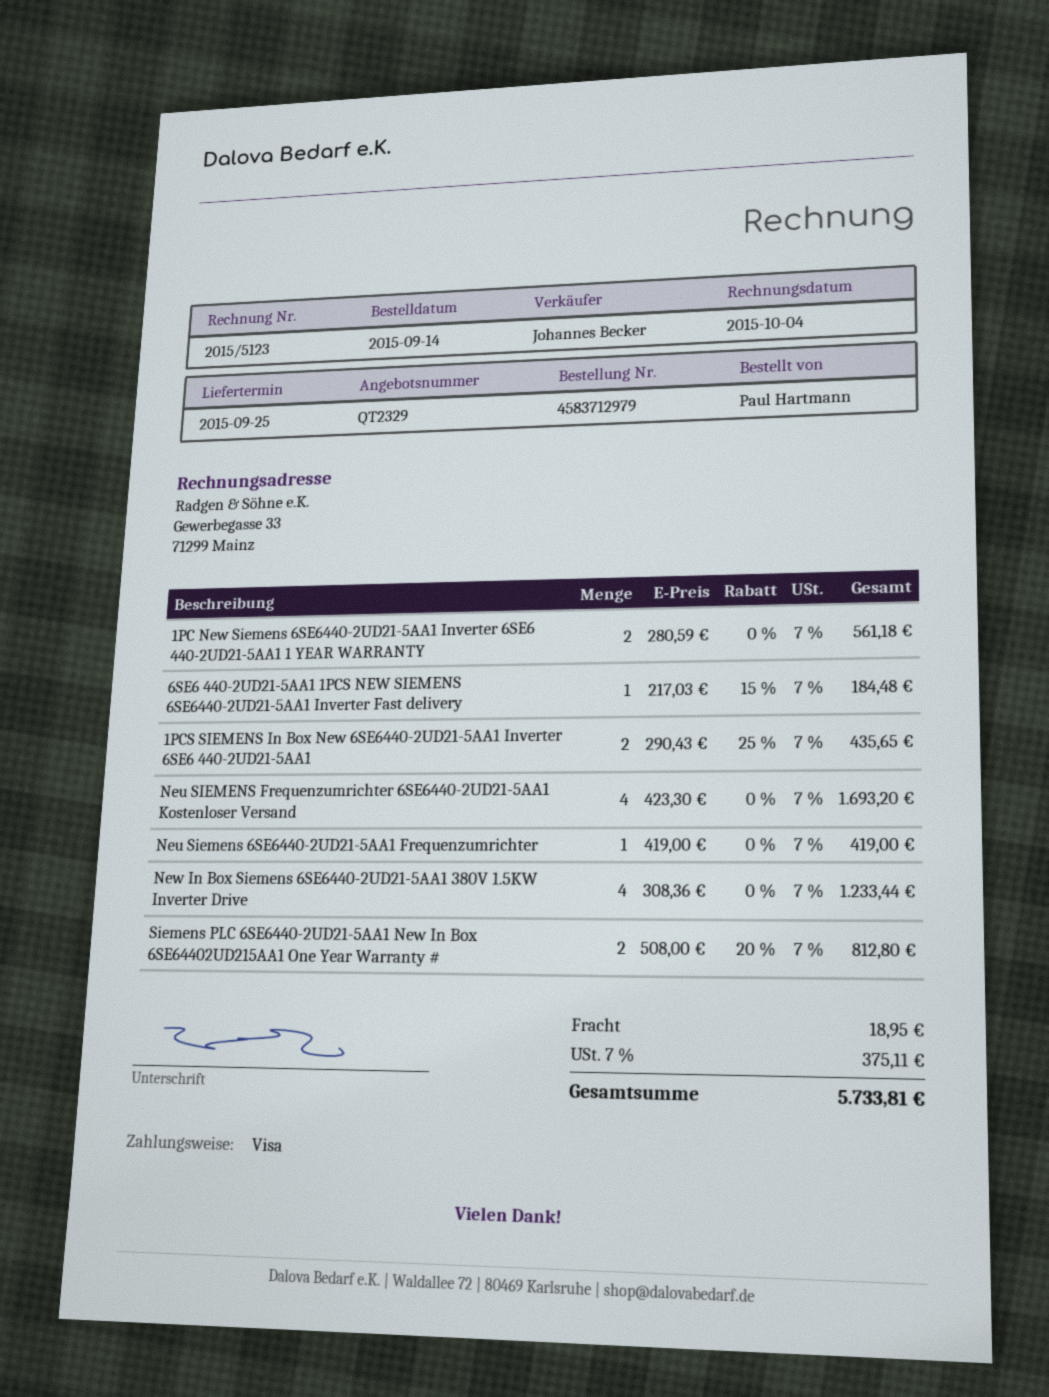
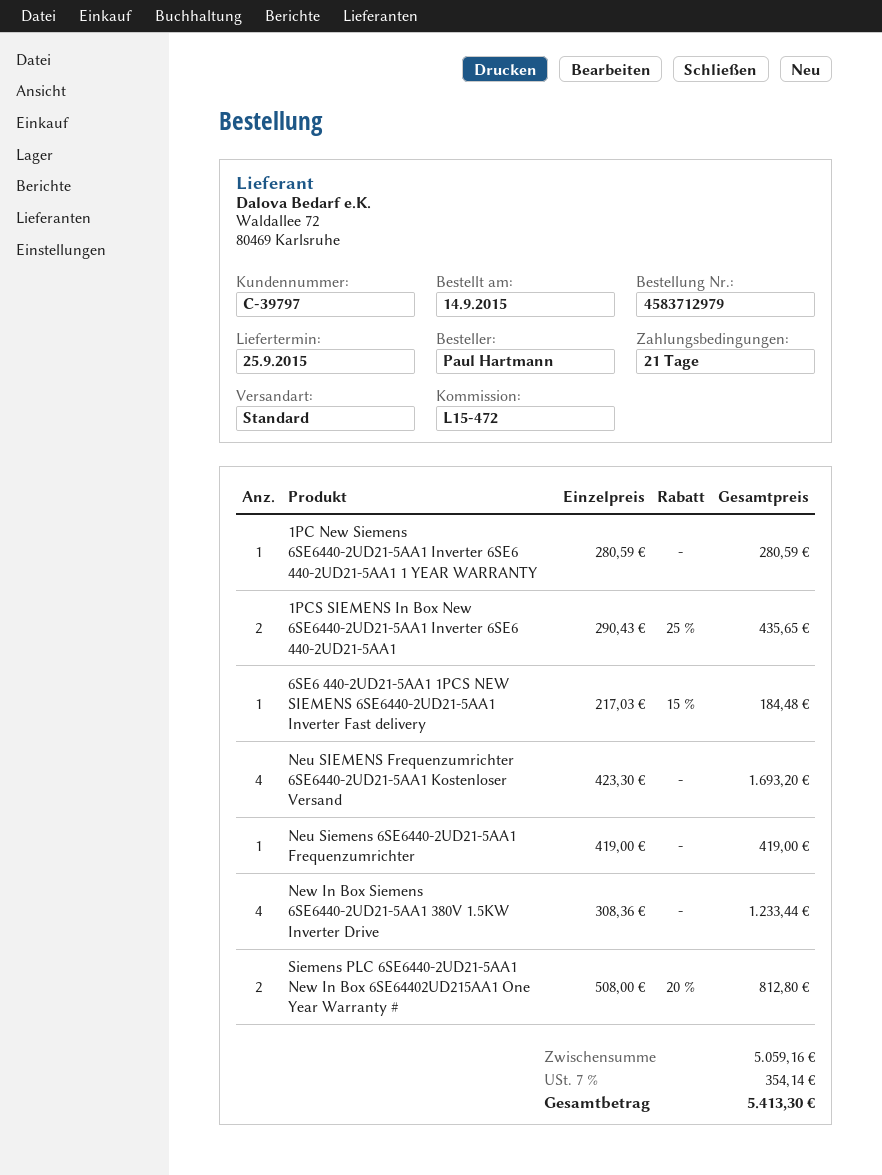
1PC New Siemens 6SE6440-2UD21-5AA1 Inverter 6SE6 440-2UD21-5AA1 1 YEAR WARRANTY: 2 x 280.59 = 561.18 -> 1 x 280.59 = 280.59
shipping: 18.95 -> none
tax: 7% = 375.11 -> 7% = 354.14
total: 5733.81 -> 5413.30

